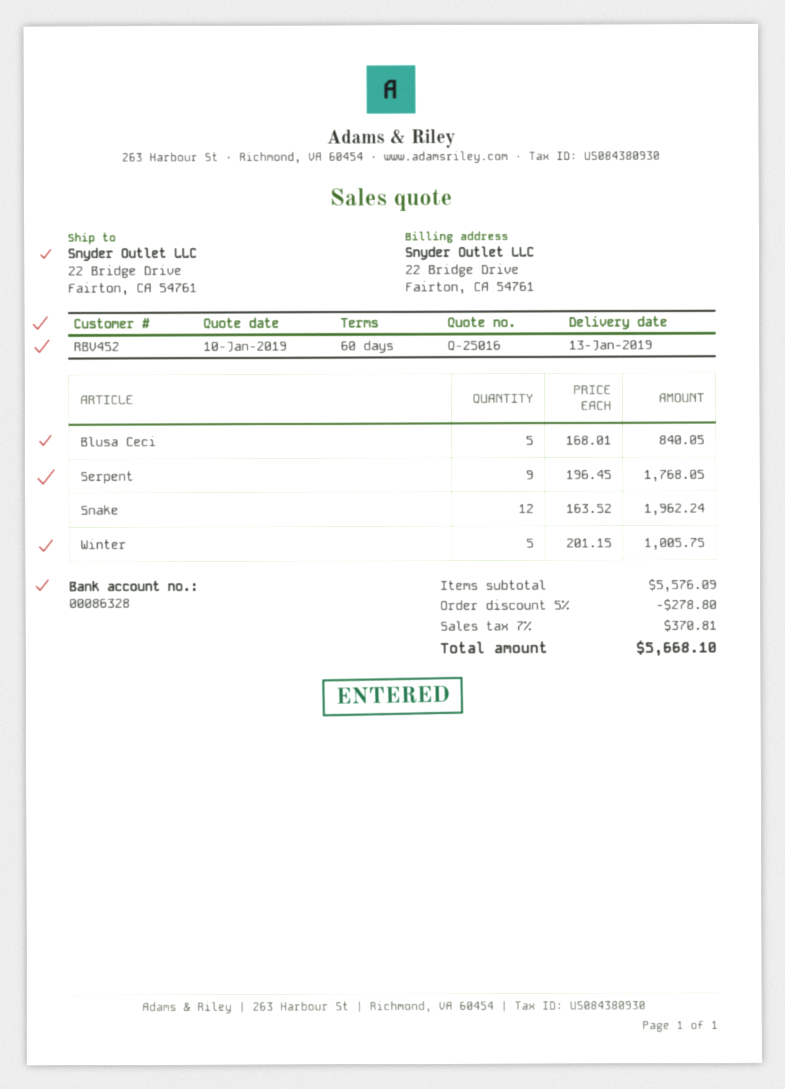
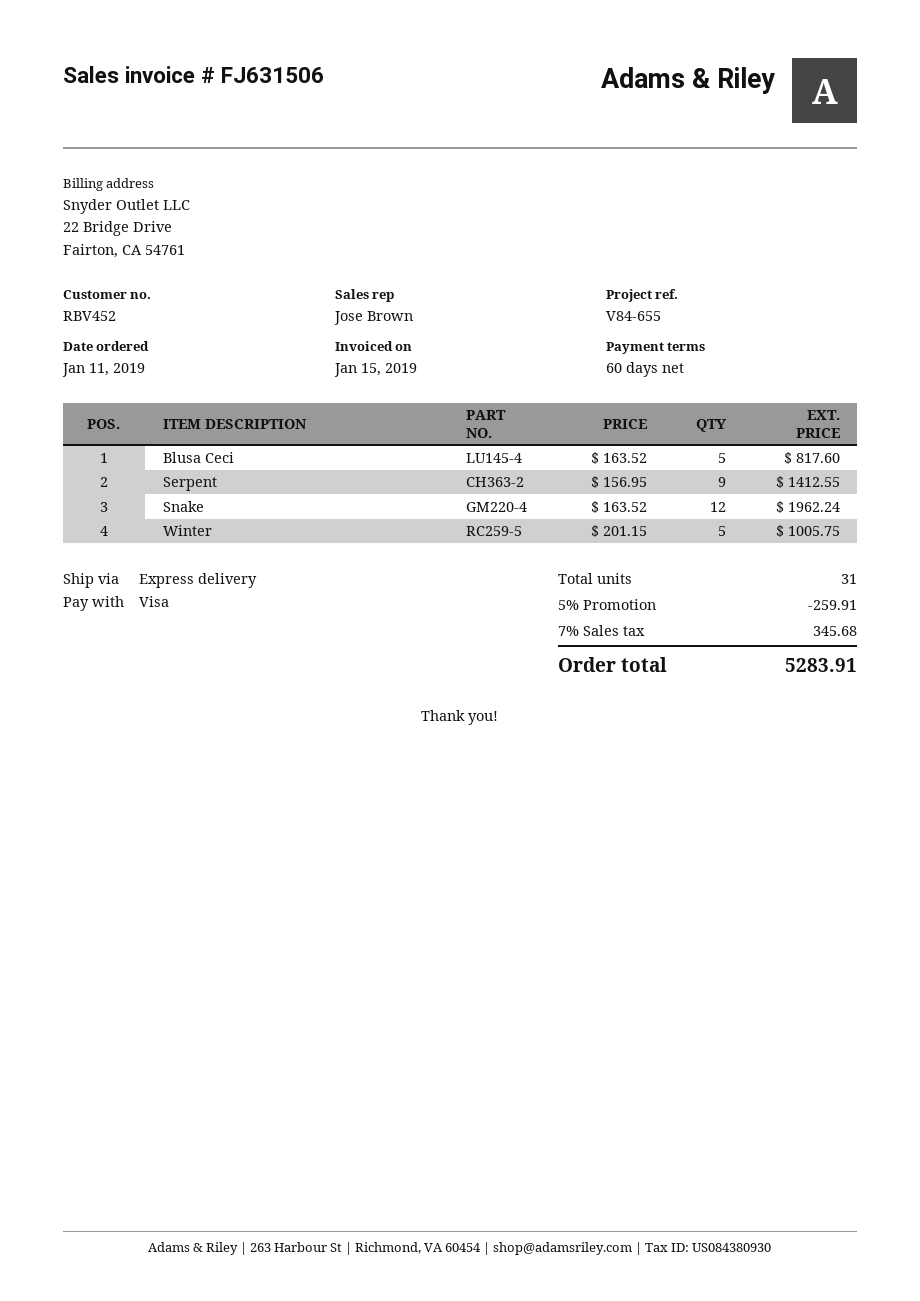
Blusa Ceci: 5 x 168.01 = 840.05 -> 5 x 163.52 = 817.60
Serpent: 9 x 196.45 = 1768.05 -> 9 x 156.95 = 1412.55
discount: 5% = 278.80 -> 5% = 259.91
tax: 7% = 370.81 -> 7% = 345.68
total: 5668.10 -> 5283.91

